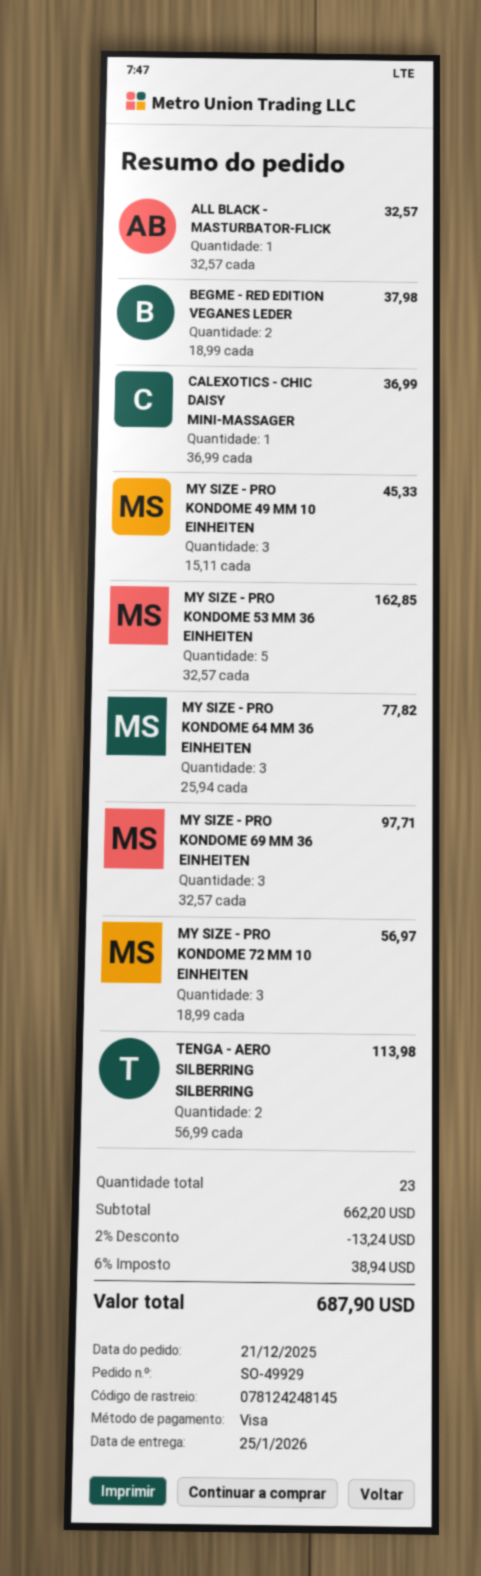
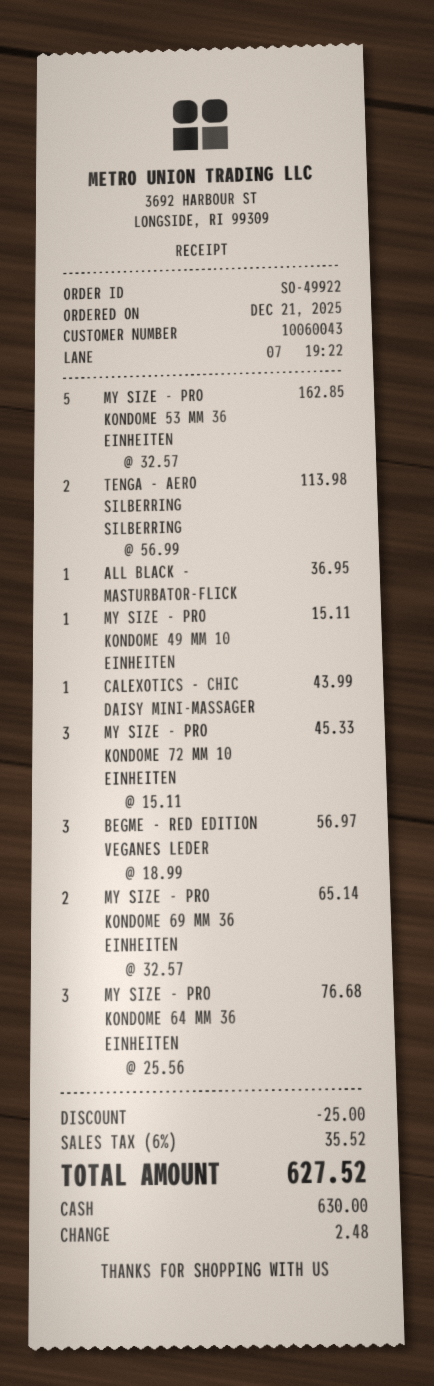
order number: SO-49929 -> SO-49922
payment method: Visa -> cash
ALL BLACK - MASTURBATOR-FLICK: 1 x 32.57 = 32.57 -> 1 x 36.95 = 36.95
BEGME - RED EDITION VEGANES LEDER: 2 x 18.99 = 37.98 -> 3 x 18.99 = 56.97
CALEXOTICS - CHIC DAISY MINI-MASSAGER: 1 x 36.99 = 36.99 -> 1 x 43.99 = 43.99
MY SIZE - PRO KONDOME 49 MM 10 EINHEITEN: 3 x 15.11 = 45.33 -> 1 x 15.11 = 15.11
MY SIZE - PRO KONDOME 64 MM 36 EINHEITEN: 3 x 25.94 = 77.82 -> 3 x 25.56 = 76.68
MY SIZE - PRO KONDOME 69 MM 36 EINHEITEN: 3 x 32.57 = 97.71 -> 2 x 32.57 = 65.14
MY SIZE - PRO KONDOME 72 MM 10 EINHEITEN: 3 x 18.99 = 56.97 -> 3 x 15.11 = 45.33
discount: 13.24 -> 25.00
tax: 6% = 38.94 -> 6% = 35.52
total: 687.90 -> 627.52

